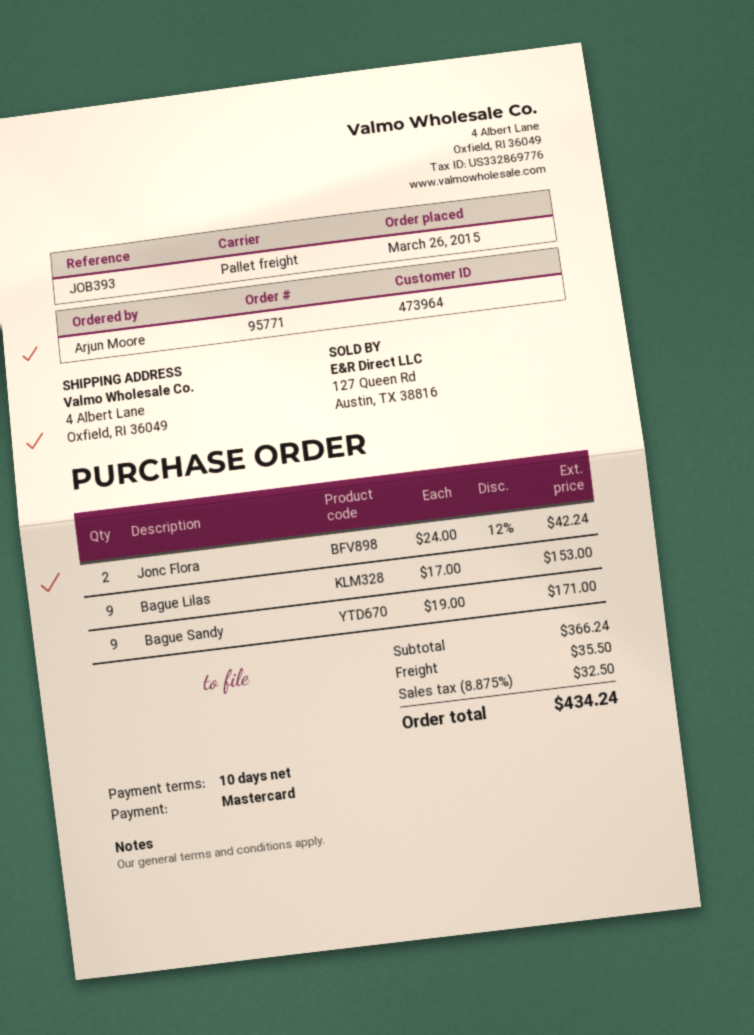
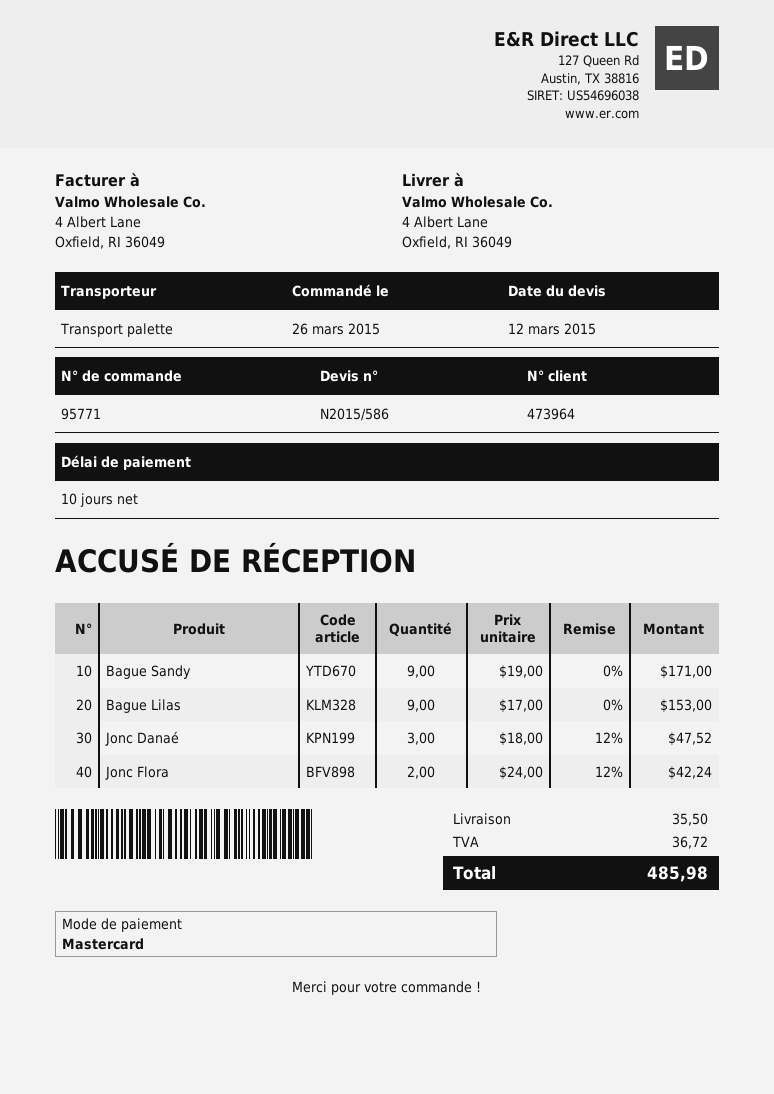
Jonc Danaé: none -> 3 x 18.00 - 12% = 47.52
tax: 32.50 -> 36.72
total: 434.24 -> 485.98

